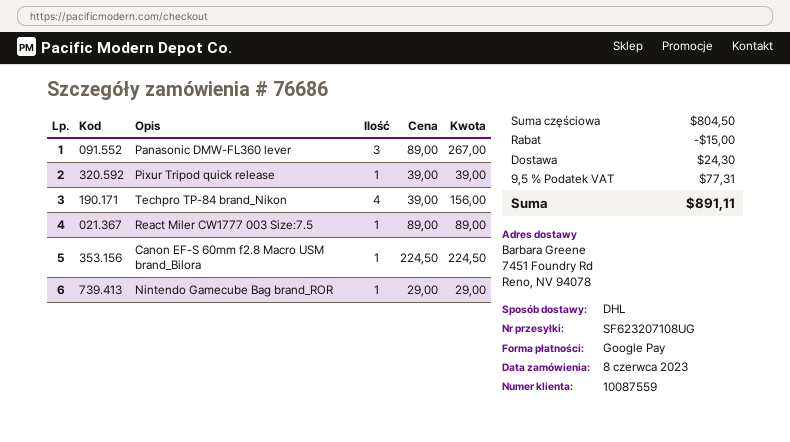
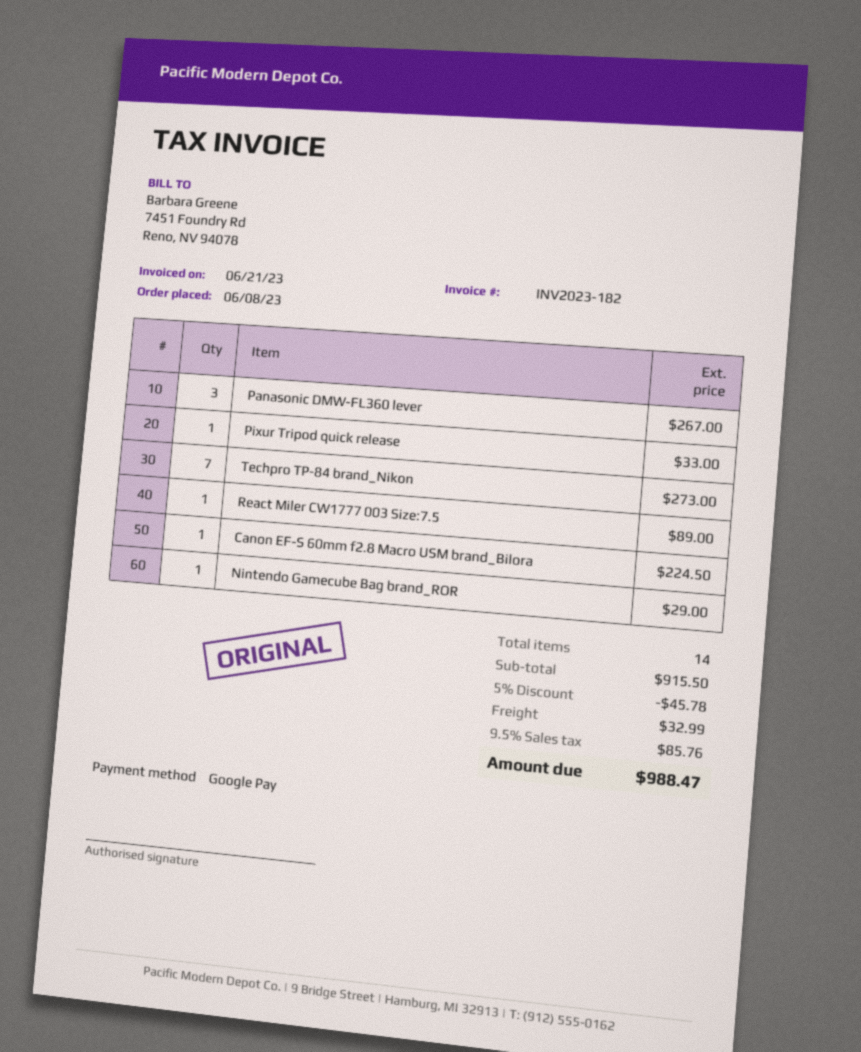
Pixur Tripod quick release: 1 for 39.00 -> 1 for 33.00
Techpro TP-84 brand_Nikon: 4 for 156.00 -> 7 for 273.00
subtotal: 804.50 -> 915.50
discount: 15.00 -> 45.78
shipping: 24.30 -> 32.99
tax: 9.5% = 77.31 -> 9.5% = 85.76
total: 891.11 -> 988.47

